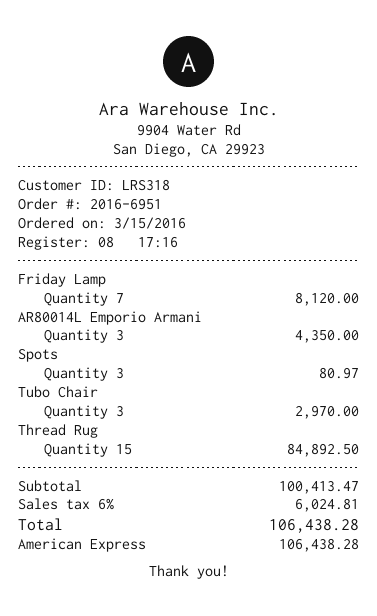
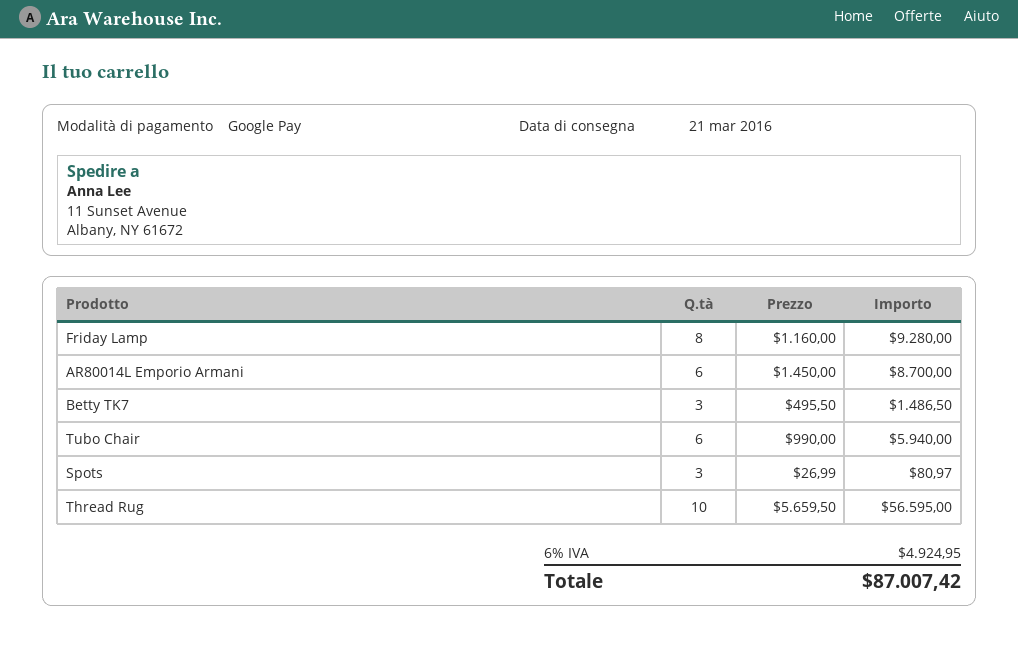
payment method: American Express -> Google Pay
Friday Lamp: 7 for 8120.00 -> 8 for 9280.00
AR80014L Emporio Armani: 3 for 4350.00 -> 6 for 8700.00
Tubo Chair: 3 for 2970.00 -> 6 for 5940.00
Thread Rug: 15 for 84892.50 -> 10 for 56595.00
Betty TK7: none -> 3 for 1486.50
tax: 6% = 6024.81 -> 6% = 4924.95
total: 106438.28 -> 87007.42

